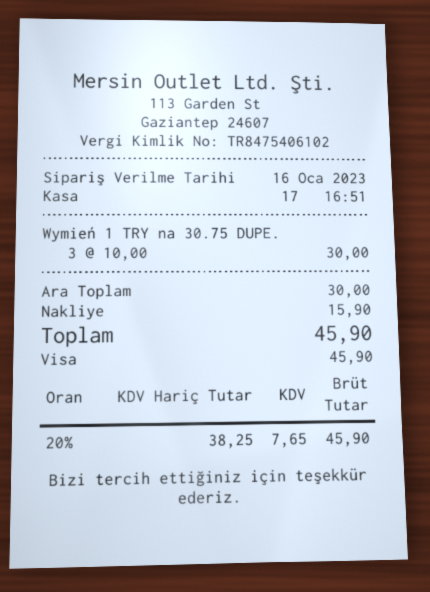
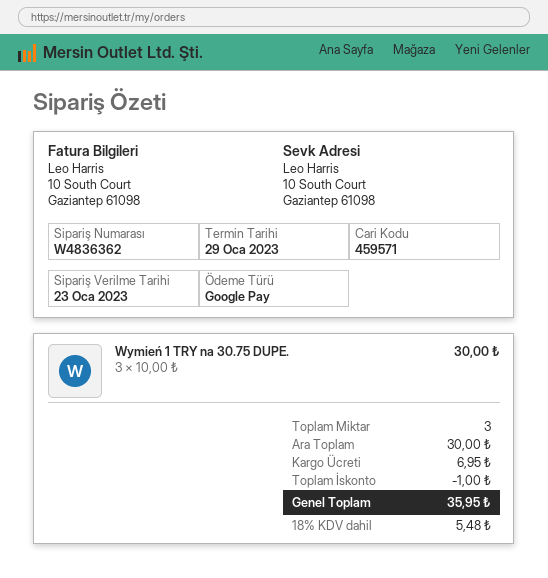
order date: 2023-01-16 -> 2023-01-23
payment method: Visa -> Google Pay
discount: none -> 1.00
shipping: 15.90 -> 6.95
tax: 20% = 7.65 -> 18% = 5.48
total: 45.90 -> 35.95

